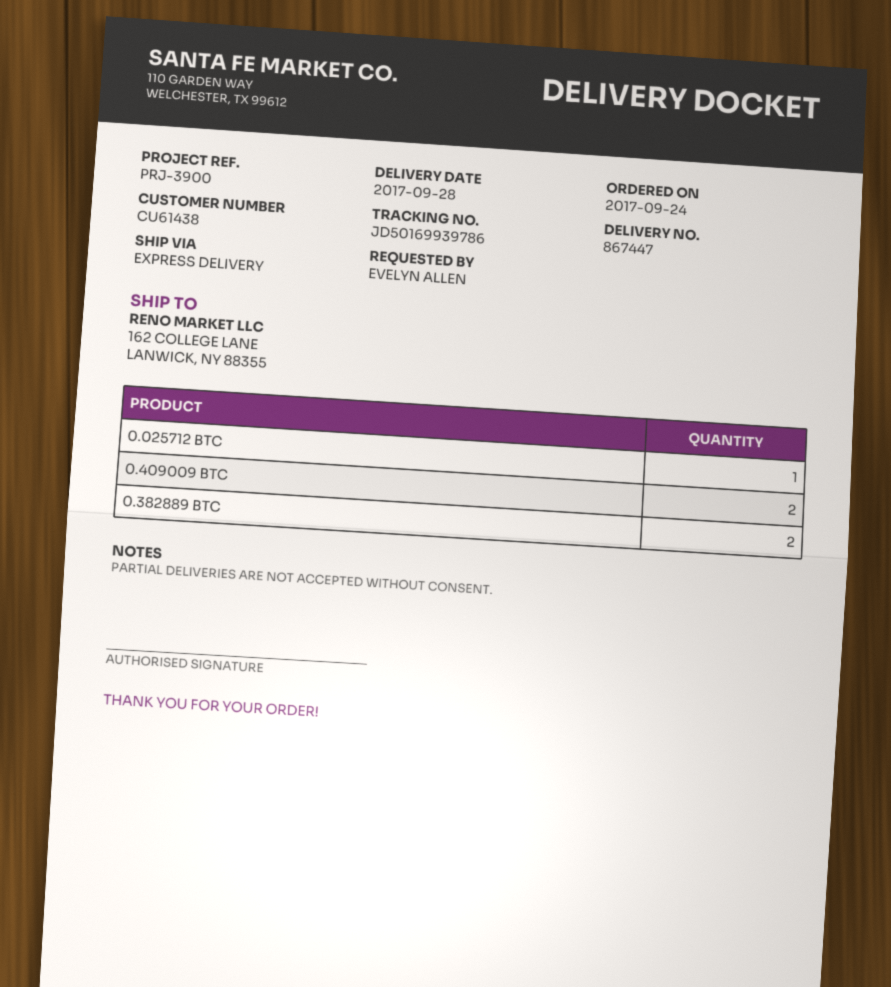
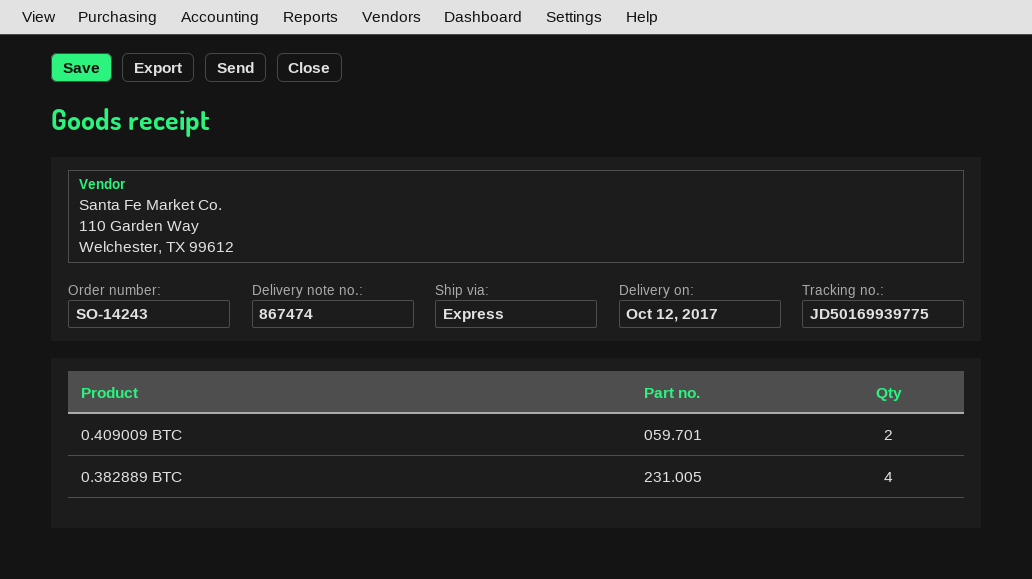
delivery note number: 867447 -> 867474
delivery date: 2017-09-28 -> 2017-10-12
tracking number: JD50169939786 -> JD50169939775
0.025712 BTC: 1 -> none
0.382889 BTC: 2 -> 4

